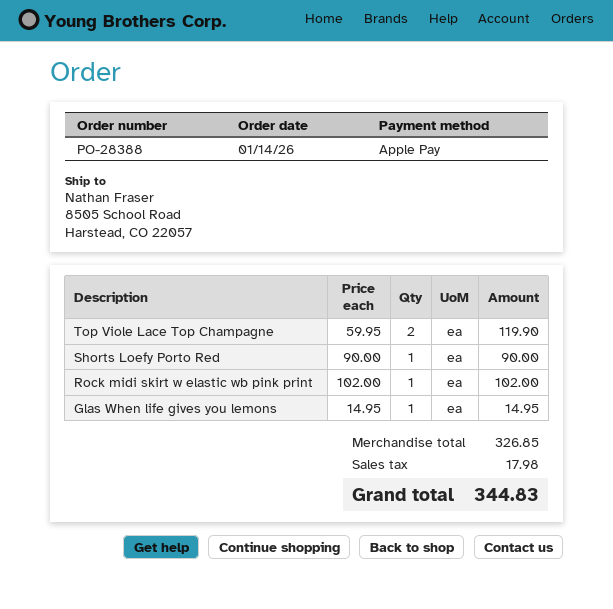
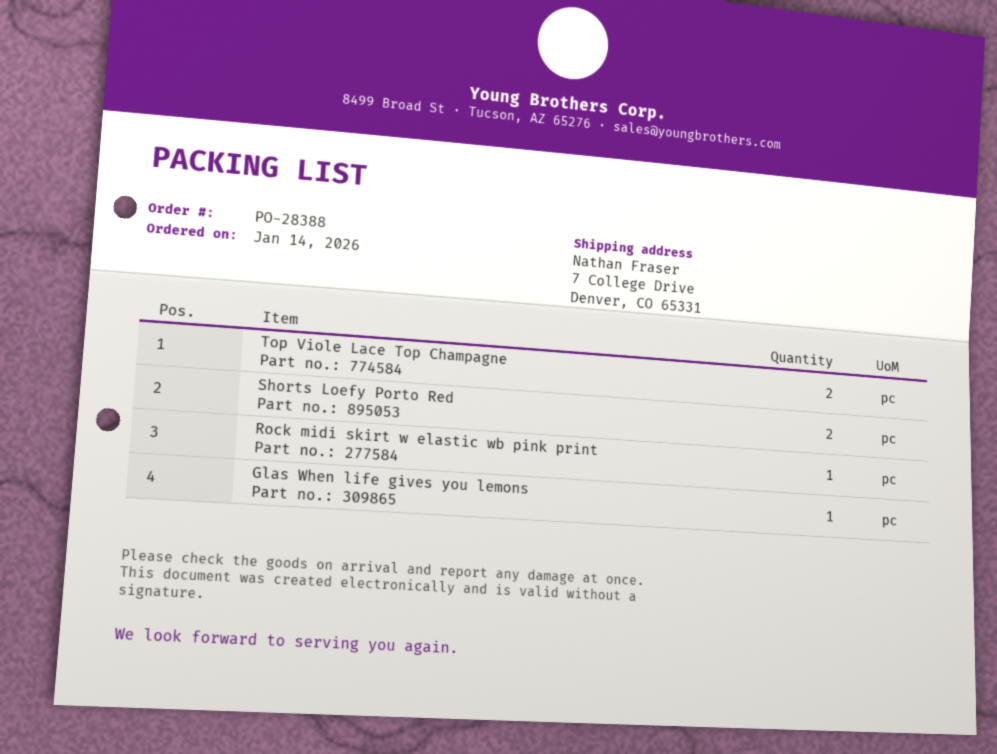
ship to: 8505 School Road, Harstead, CO 22057 -> 7 College Drive, Denver, CO 65331
Shorts Loefy Porto Red: 1 -> 2

